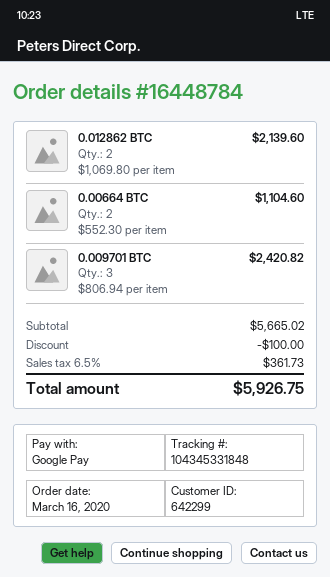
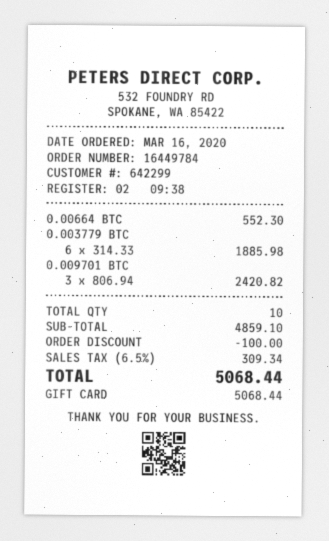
order number: 16448784 -> 16449784
payment method: Google Pay -> gift card
0.012862 BTC: 2 x 1069.80 = 2139.60 -> none
0.00664 BTC: 2 x 552.30 = 1104.60 -> 1 x 552.30 = 552.30
0.003779 BTC: none -> 6 x 314.33 = 1885.98
subtotal: 5665.02 -> 4859.10
tax: 6.5% = 361.73 -> 6.5% = 309.34
total: 5926.75 -> 5068.44

